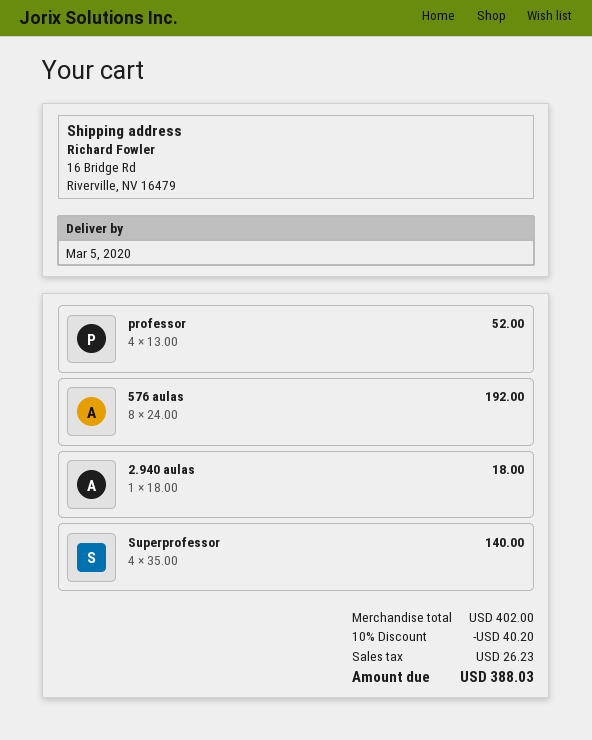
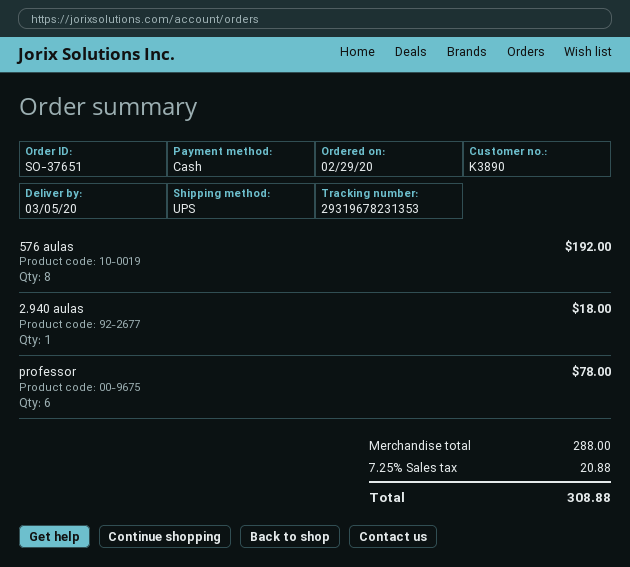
professor: 4 for 52.00 -> 6 for 78.00
Superprofessor: 4 for 140.00 -> none
subtotal: 402.00 -> 288.00
discount: 10% = 40.20 -> none
tax: 26.23 -> 20.88
total: 388.03 -> 308.88

